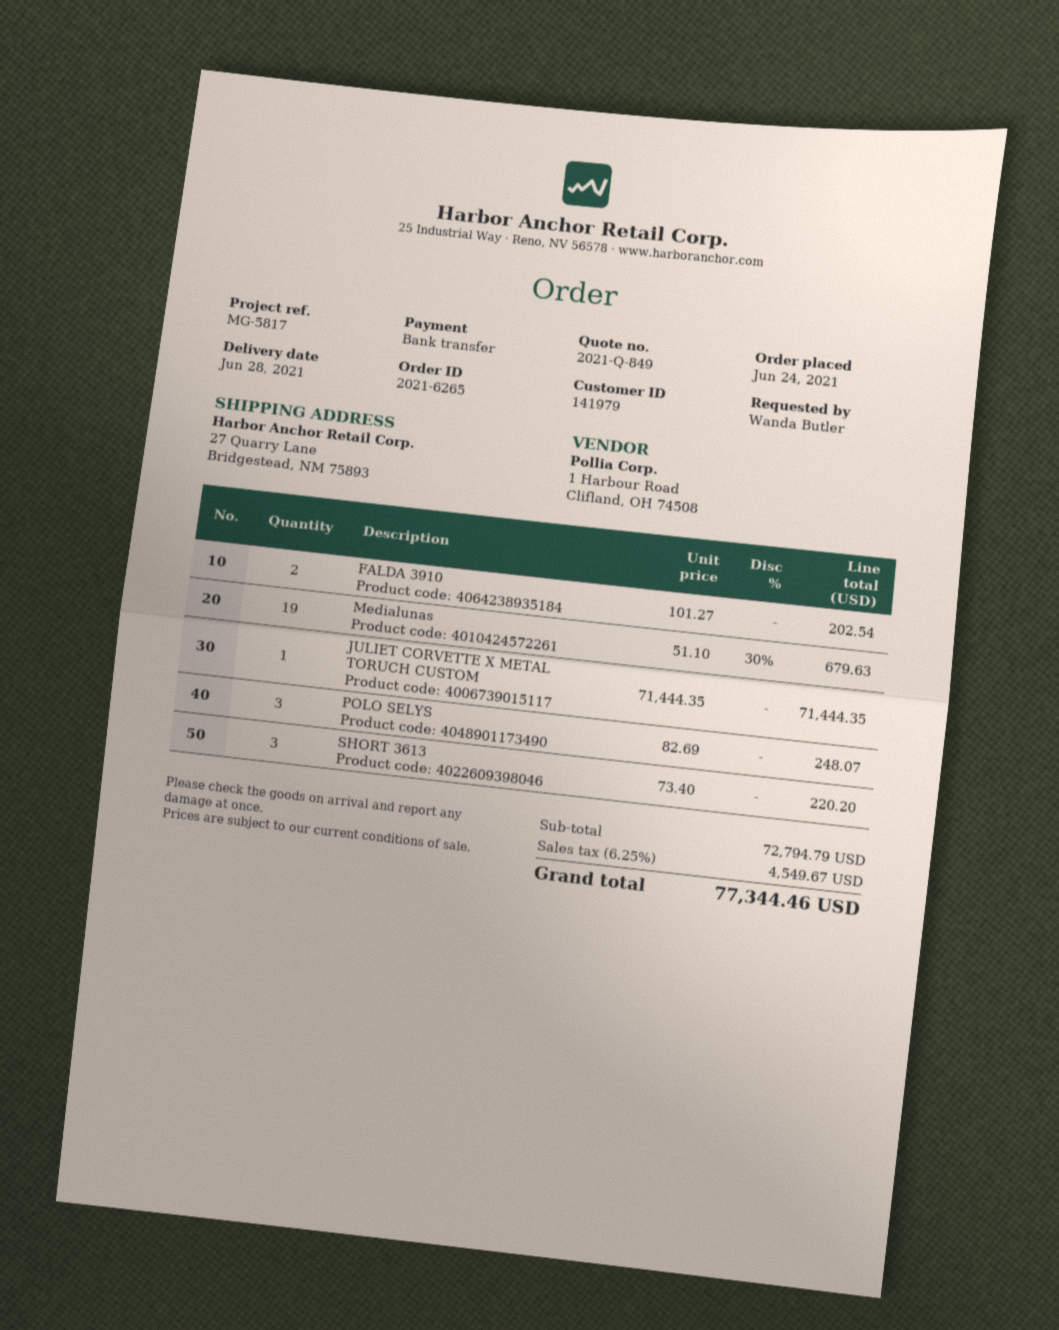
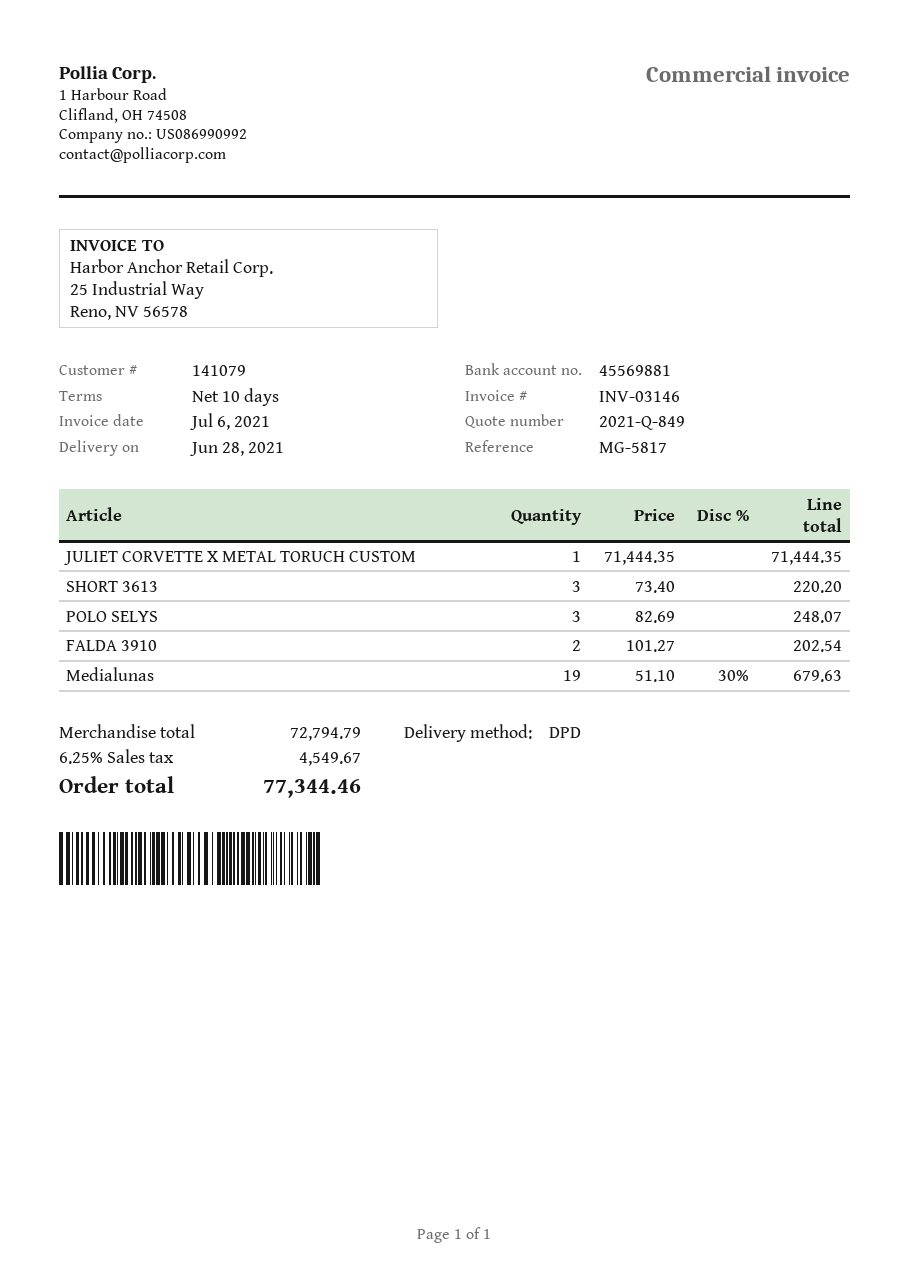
customer number: 141979 -> 141079

